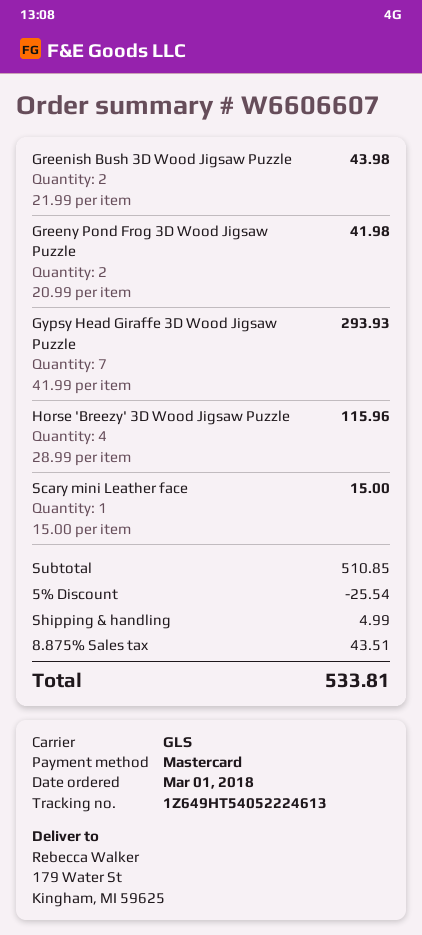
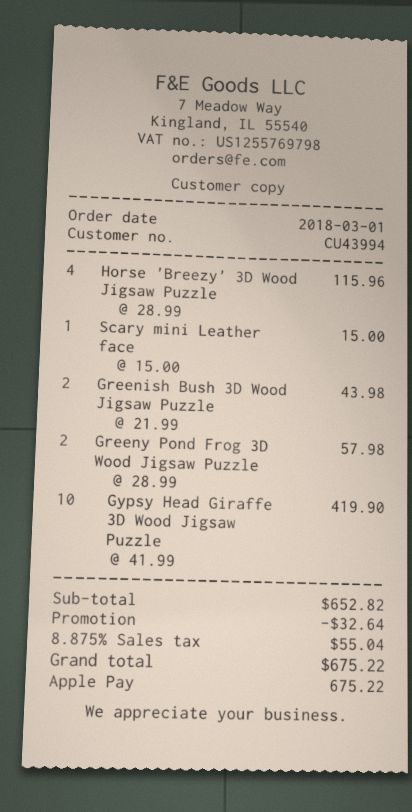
payment method: Mastercard -> Apple Pay
Greeny Pond Frog 3D Wood Jigsaw Puzzle: 2 x 20.99 = 41.98 -> 2 x 28.99 = 57.98
Gypsy Head Giraffe 3D Wood Jigsaw Puzzle: 7 x 41.99 = 293.93 -> 10 x 41.99 = 419.90
subtotal: 510.85 -> 652.82
discount: 25.54 -> 32.64
shipping: 4.99 -> none
tax: 8.875% = 43.51 -> 8.875% = 55.04
total: 533.81 -> 675.22

